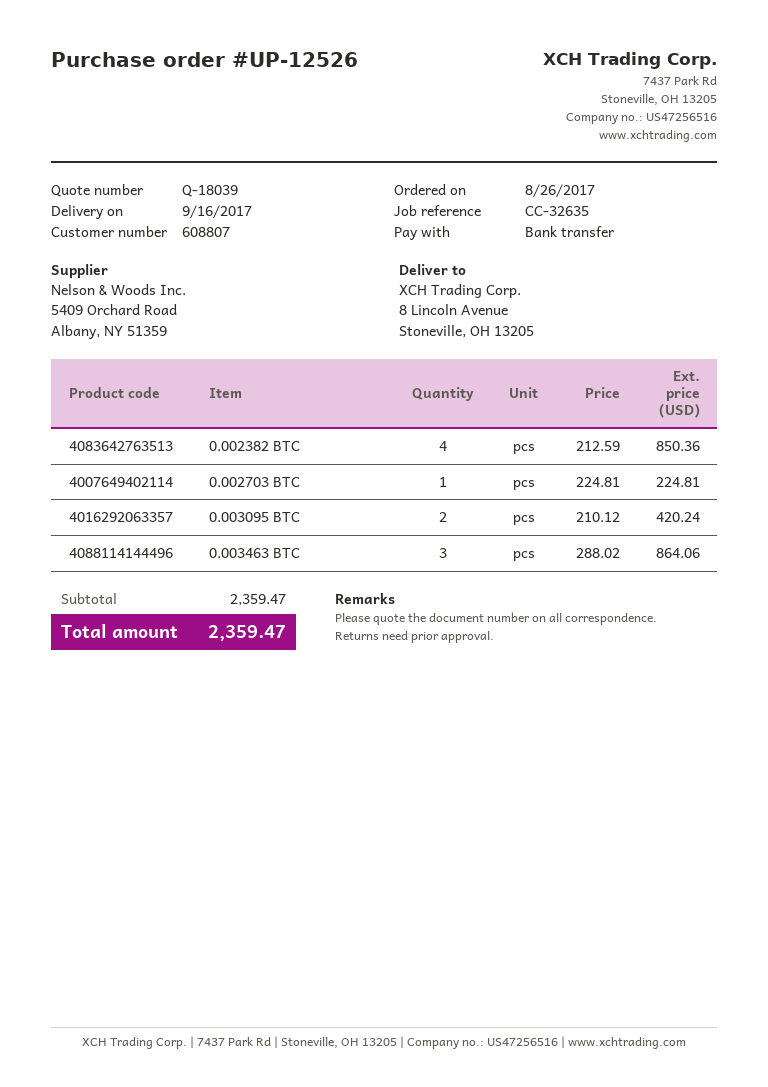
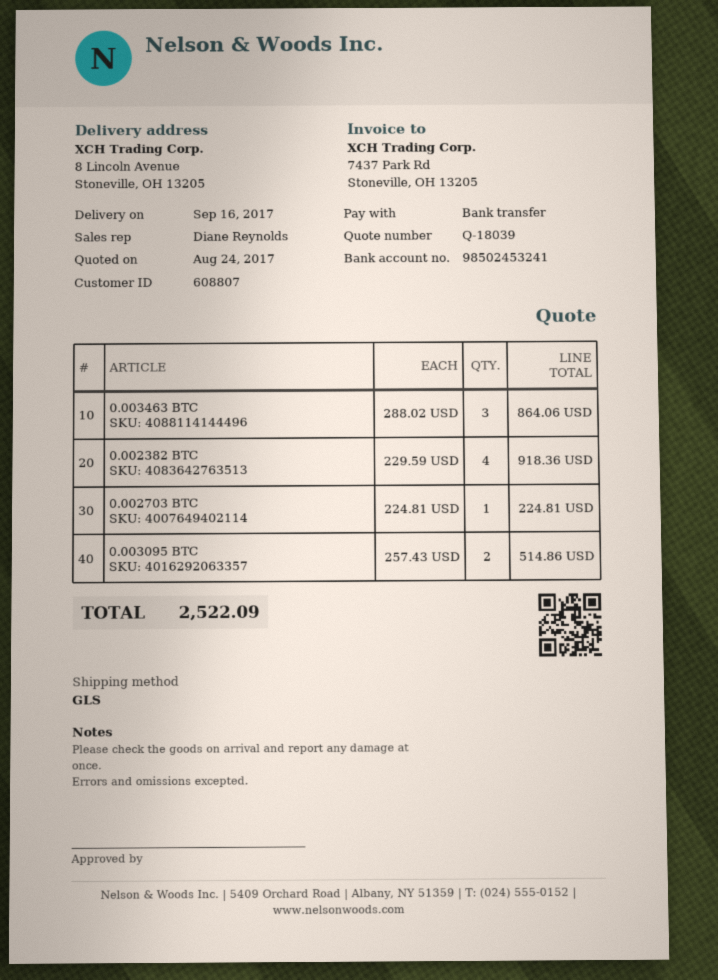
0.002382 BTC: 4 x 212.59 = 850.36 -> 4 x 229.59 = 918.36
0.003095 BTC: 2 x 210.12 = 420.24 -> 2 x 257.43 = 514.86
total: 2359.47 -> 2522.09

